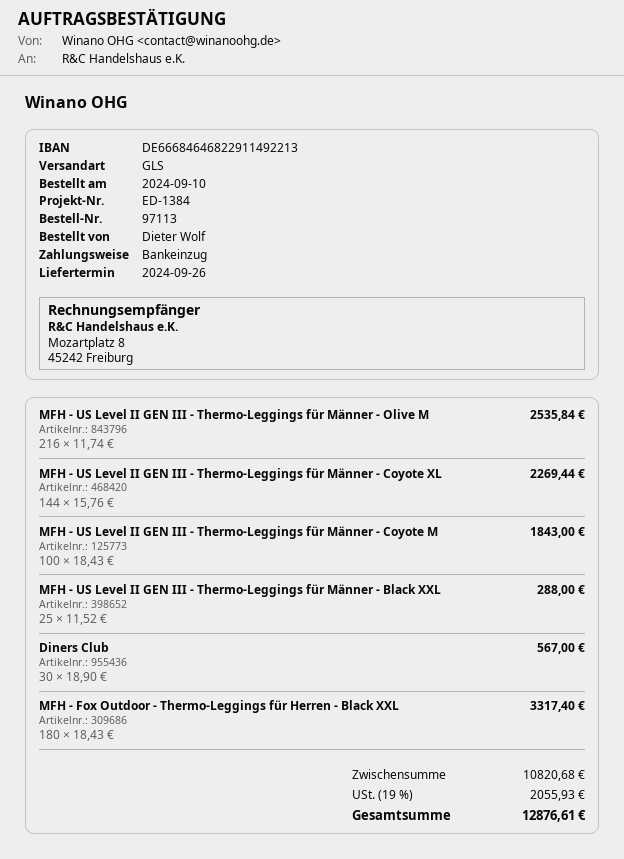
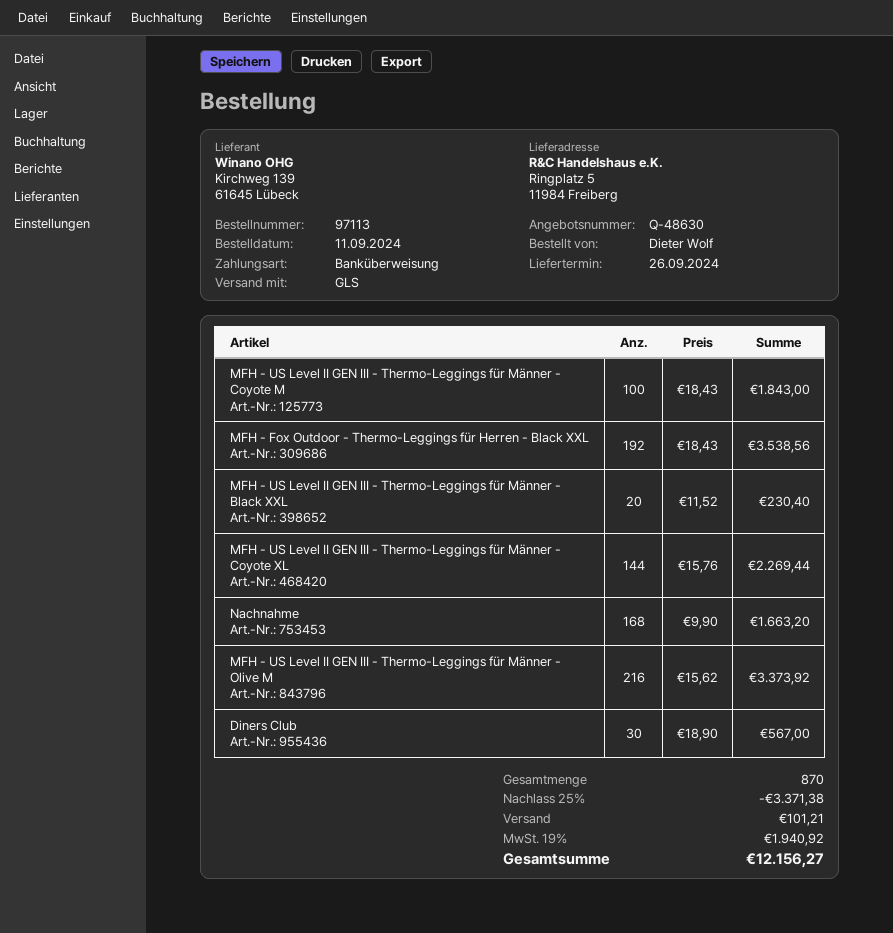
order date: 2024-09-10 -> 2024-09-11
payment method: direct debit -> bank transfer
MFH - US Level II GEN III - Thermo-Leggings für Männer - Olive M: 216 x 11.74 = 2535.84 -> 216 x 15.62 = 3373.92
MFH - US Level II GEN III - Thermo-Leggings für Männer - Black XXL: 25 x 11.52 = 288.00 -> 20 x 11.52 = 230.40
MFH - Fox Outdoor - Thermo-Leggings für Herren - Black XXL: 180 x 18.43 = 3317.40 -> 192 x 18.43 = 3538.56
Nachnahme: none -> 168 x 9.90 = 1663.20
discount: none -> 25% = 3371.38
shipping: none -> 101.21
tax: 19% = 2055.93 -> 19% = 1940.92
total: 12876.61 -> 12156.27

